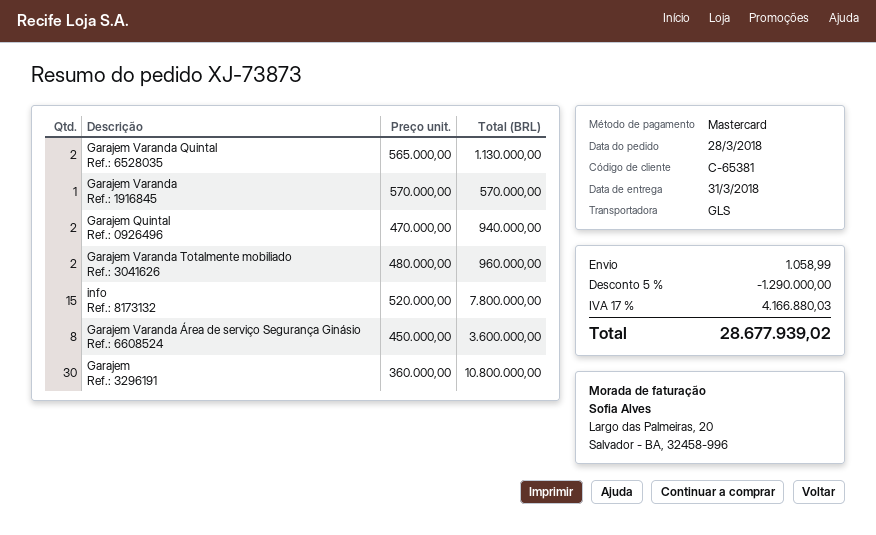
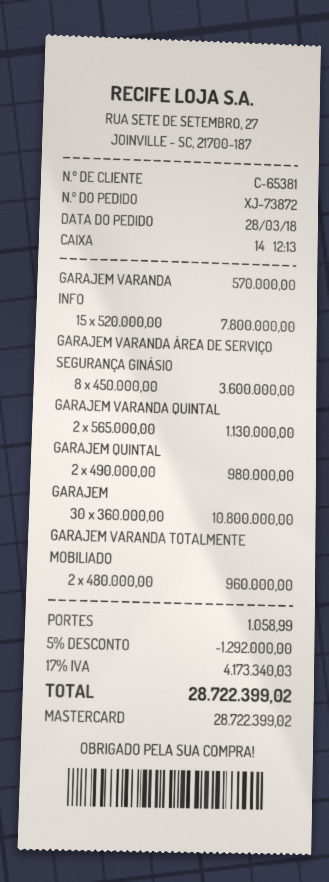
order number: XJ-73873 -> XJ-73872
Garajem Quintal: 2 x 470000.00 = 940000.00 -> 2 x 490000.00 = 980000.00
discount: 5% = 1290000.00 -> 5% = 1292000.00
tax: 17% = 4166880.03 -> 17% = 4173340.03
total: 28677939.02 -> 28722399.02

